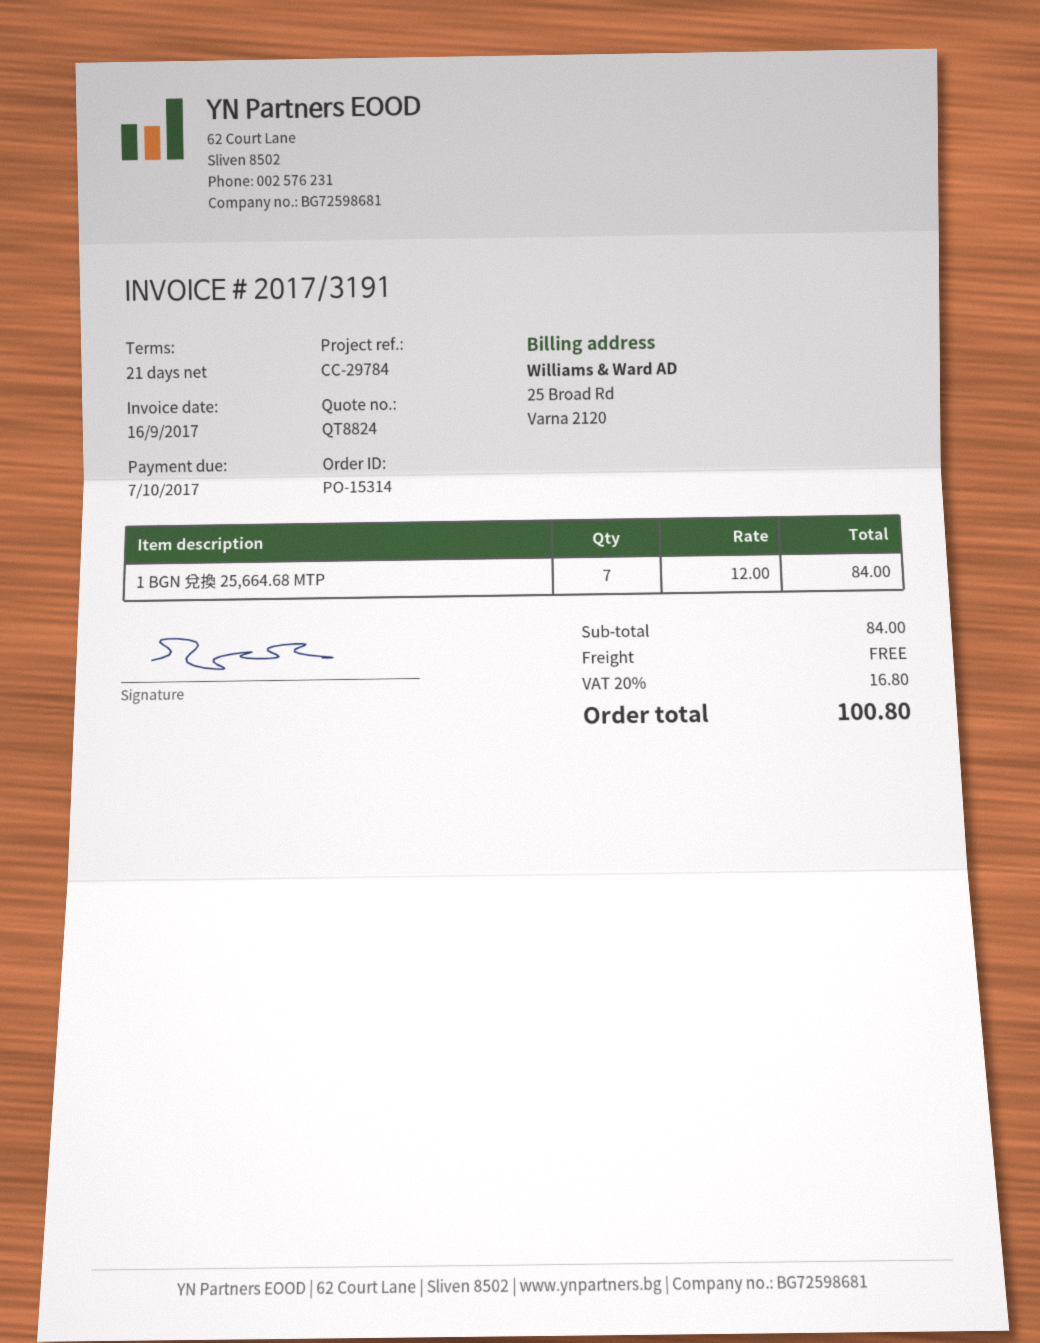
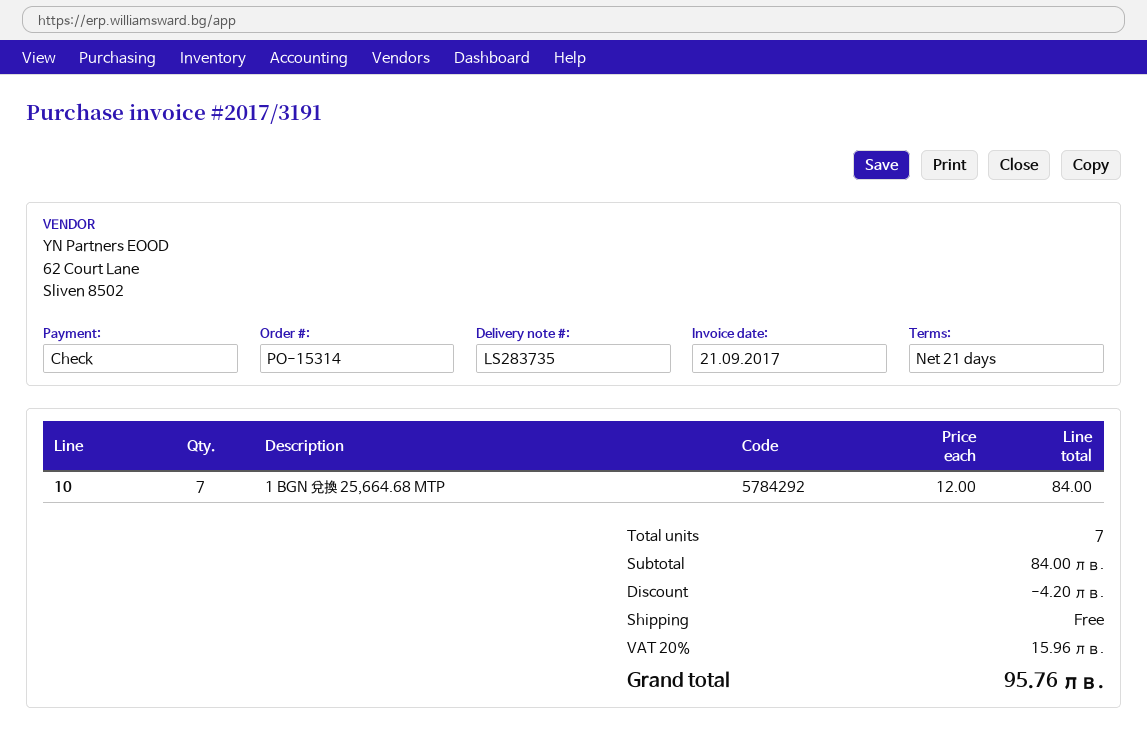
invoice date: 2017-09-16 -> 2017-09-21
discount: none -> 4.20
tax: 20% = 16.80 -> 20% = 15.96
total: 100.80 -> 95.76

